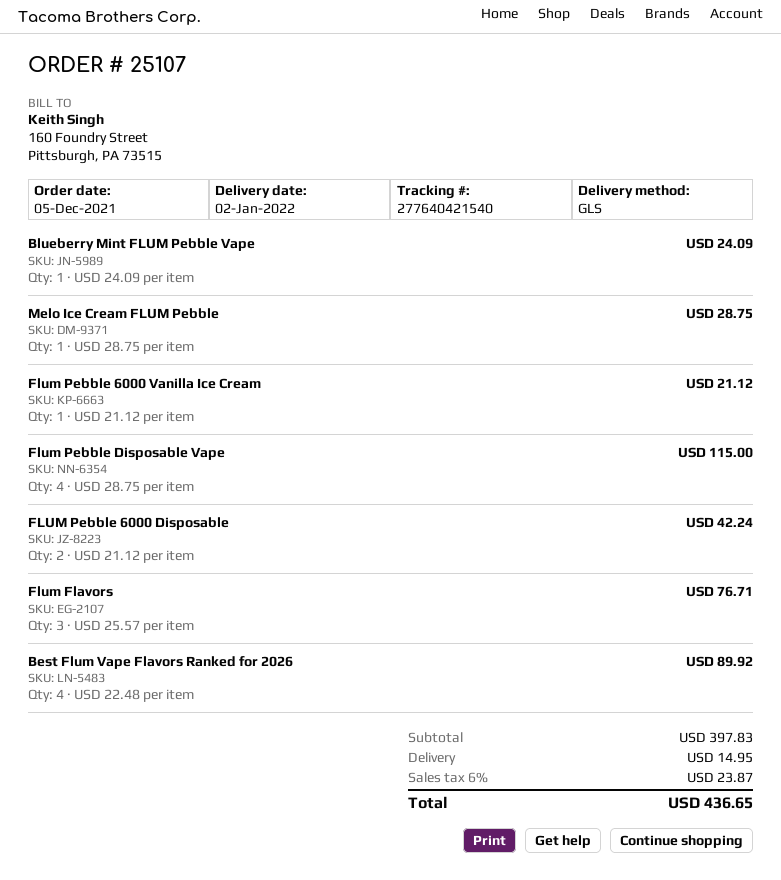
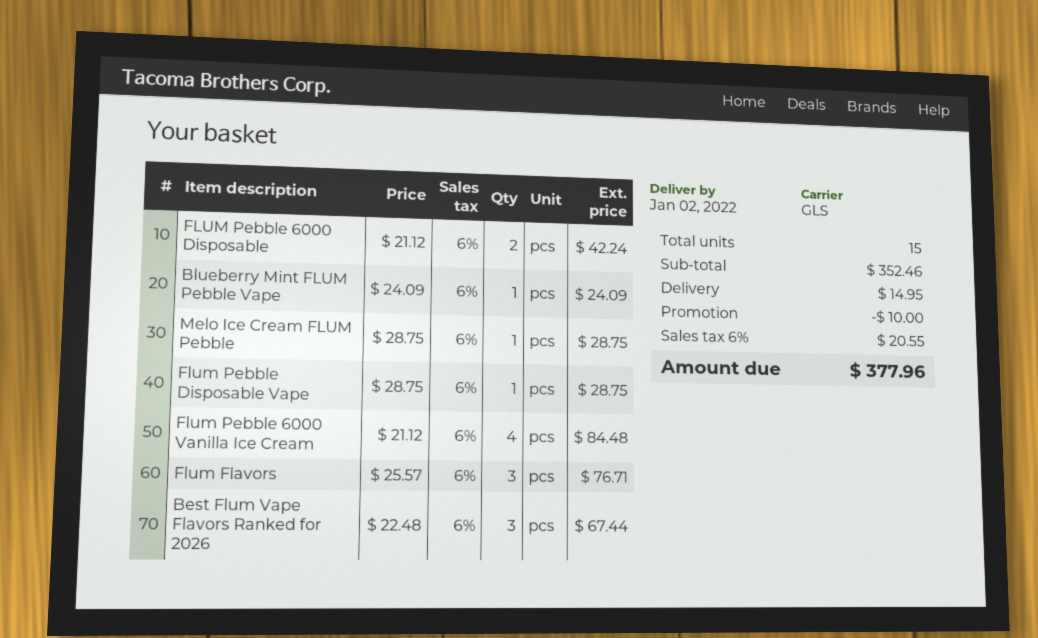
Flum Pebble 6000 Vanilla Ice Cream: 1 x 21.12 = 21.12 -> 4 x 21.12 = 84.48
Flum Pebble Disposable Vape: 4 x 28.75 = 115.00 -> 1 x 28.75 = 28.75
Best Flum Vape Flavors Ranked for 2026: 4 x 22.48 = 89.92 -> 3 x 22.48 = 67.44
subtotal: 397.83 -> 352.46
discount: none -> 10.00
tax: 6% = 23.87 -> 6% = 20.55
total: 436.65 -> 377.96

